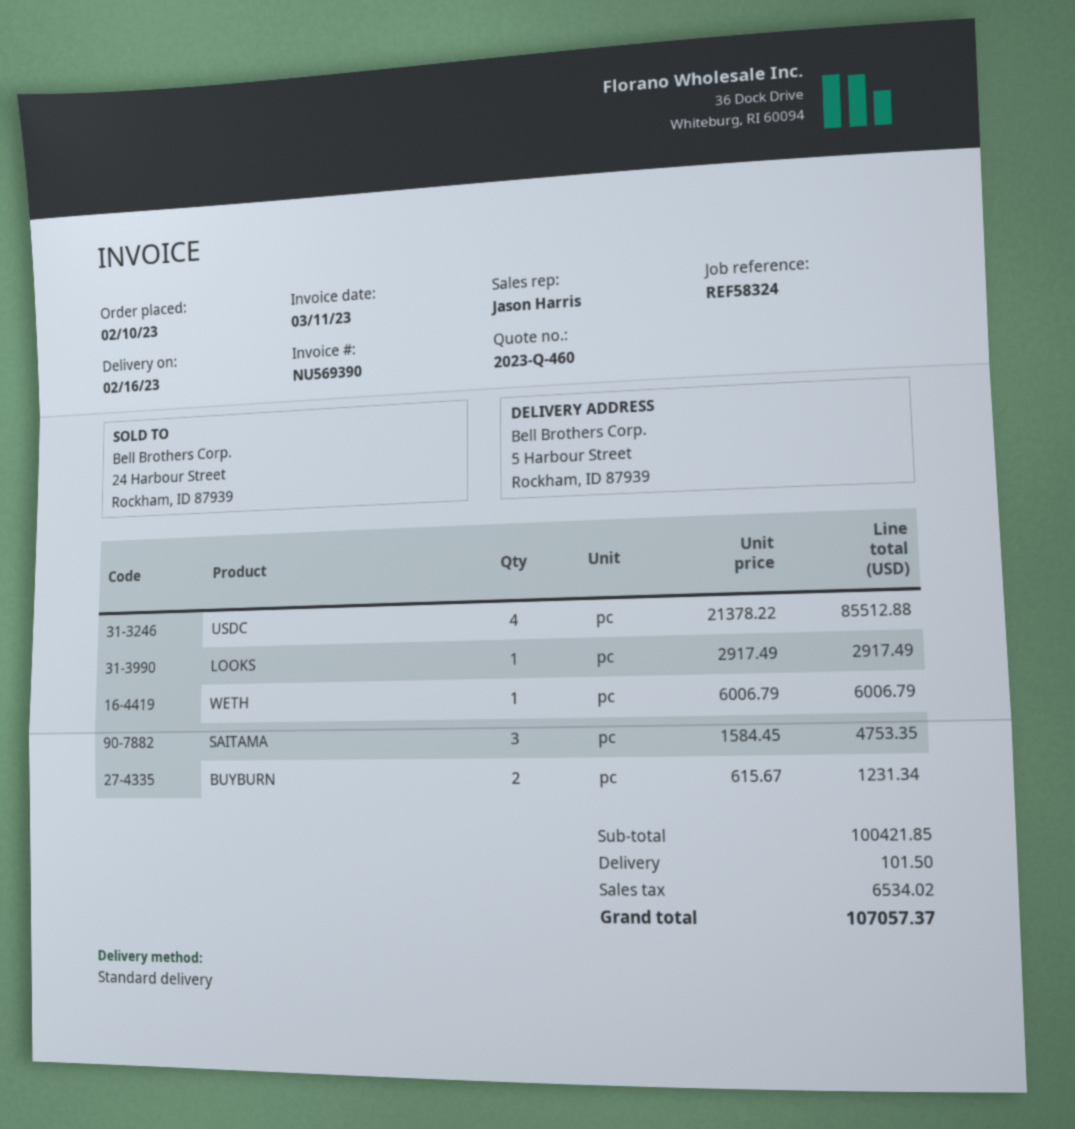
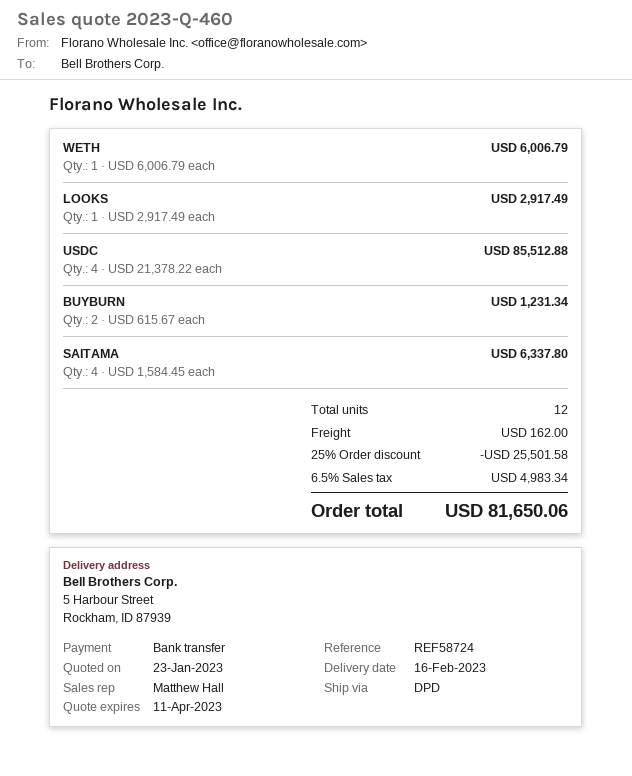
reference: REF58324 -> REF58724
sales rep: Jason Harris -> Matthew Hall
shipping method: standard -> DPD
SAITAMA: 3 x 1584.45 = 4753.35 -> 4 x 1584.45 = 6337.80
discount: none -> 25% = 25501.58
shipping: 101.50 -> 162.00
tax: 6534.02 -> 4983.34
total: 107057.37 -> 81650.06

